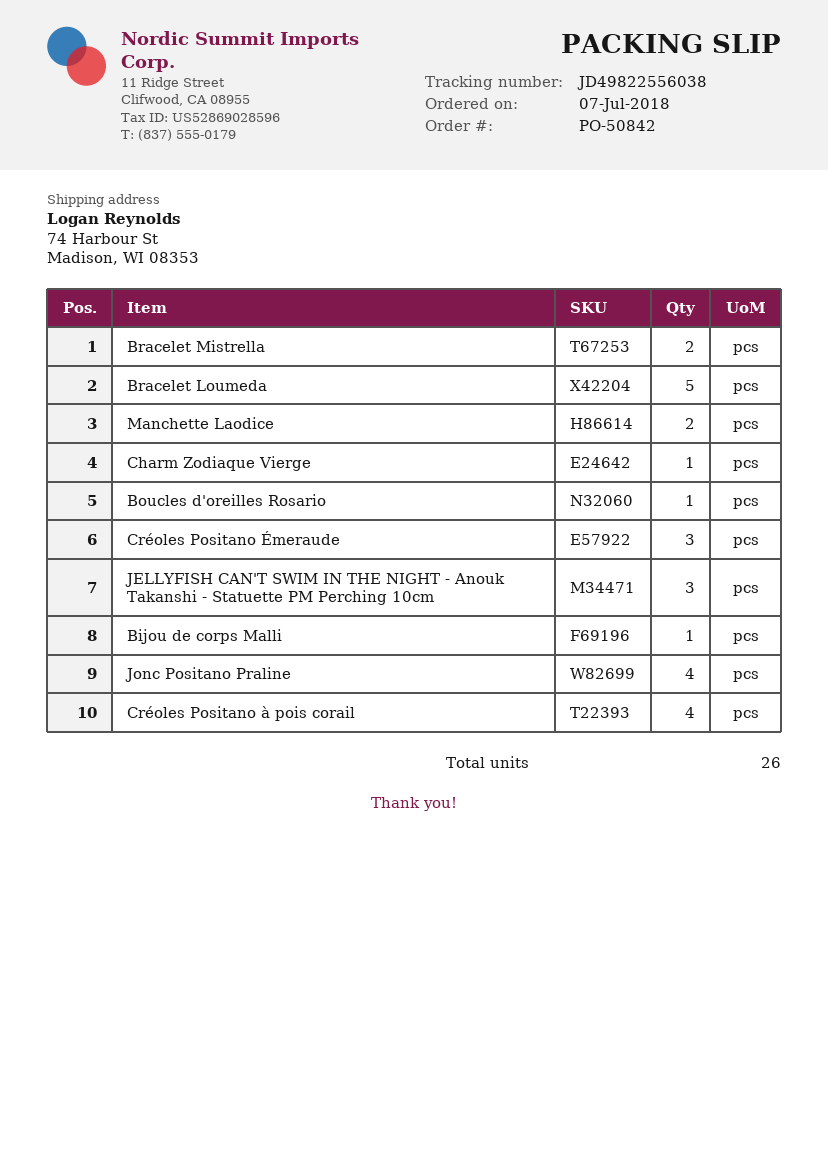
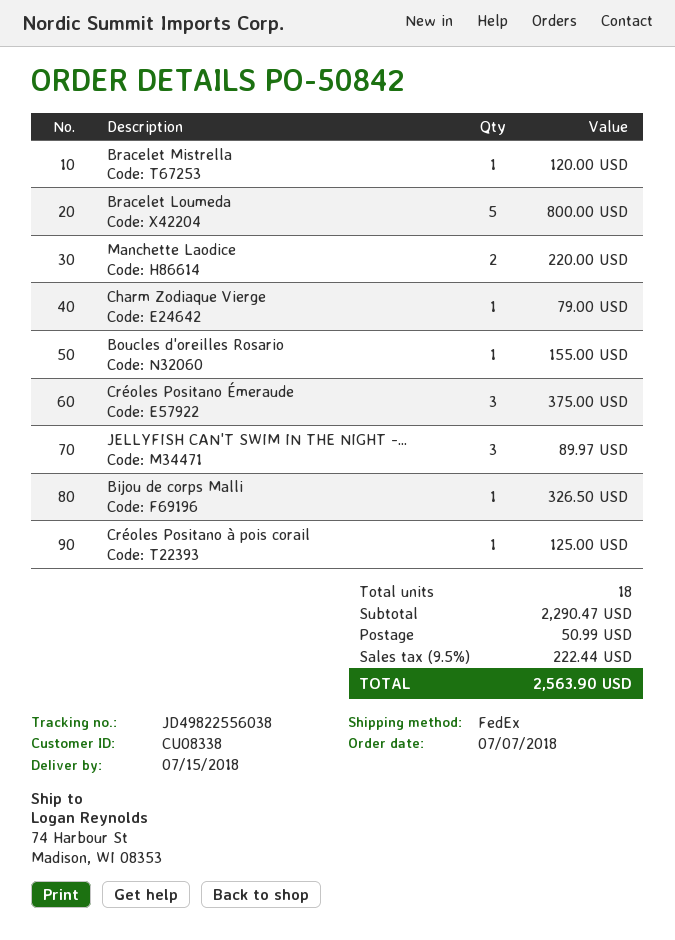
Bracelet Mistrella: 2 -> 1
Jonc Positano Praline: 4 -> none
Créoles Positano à pois corail: 4 -> 1
total quantity: 26 -> 18

